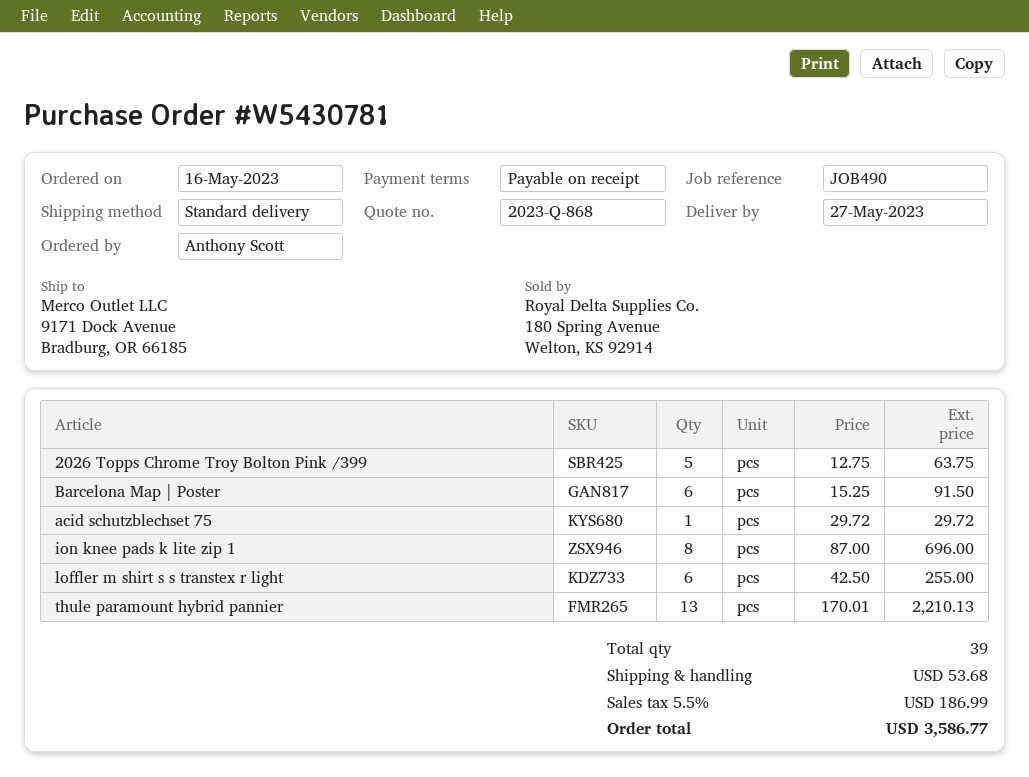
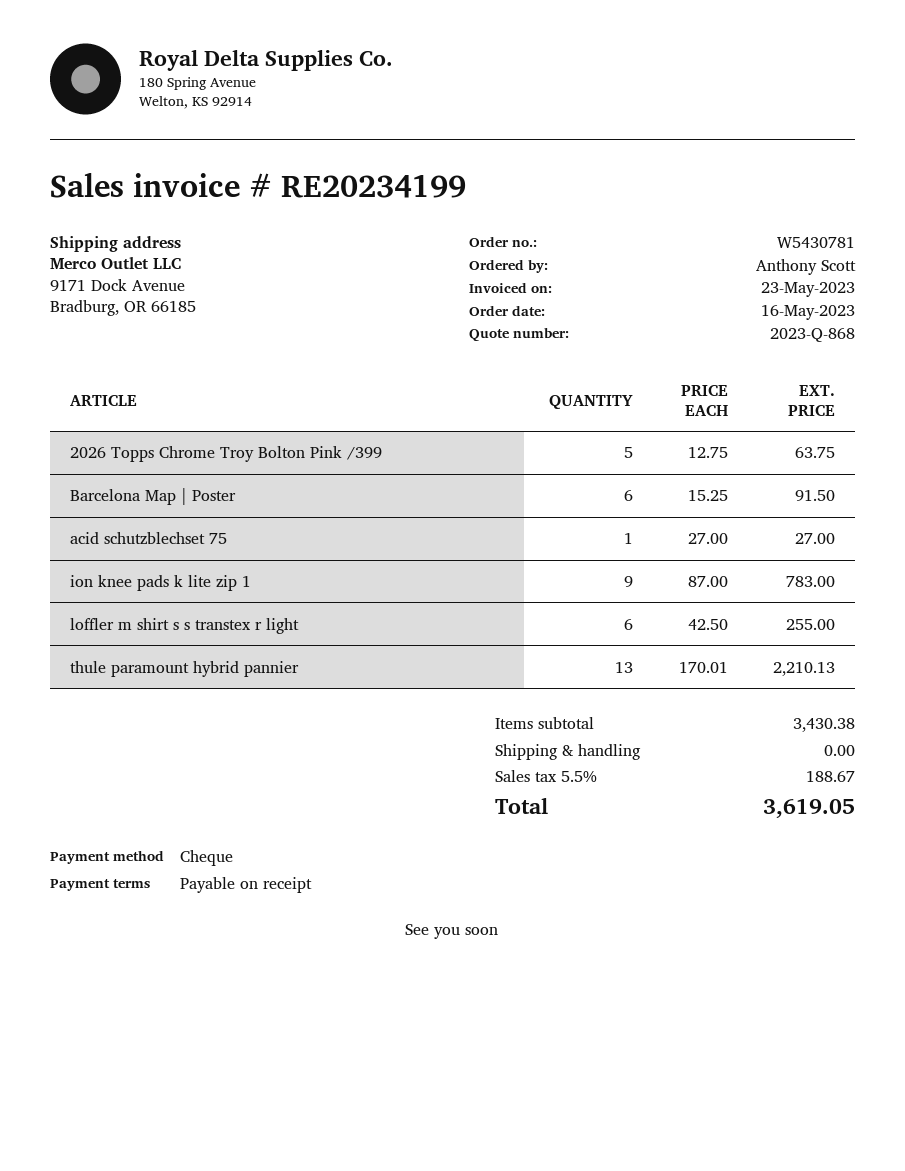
acid schutzblechset 75: 1 x 29.72 = 29.72 -> 1 x 27.00 = 27.00
ion knee pads k lite zip 1: 8 x 87.00 = 696.00 -> 9 x 87.00 = 783.00
shipping: 53.68 -> 0.00
tax: 5.5% = 186.99 -> 5.5% = 188.67
total: 3586.77 -> 3619.05

